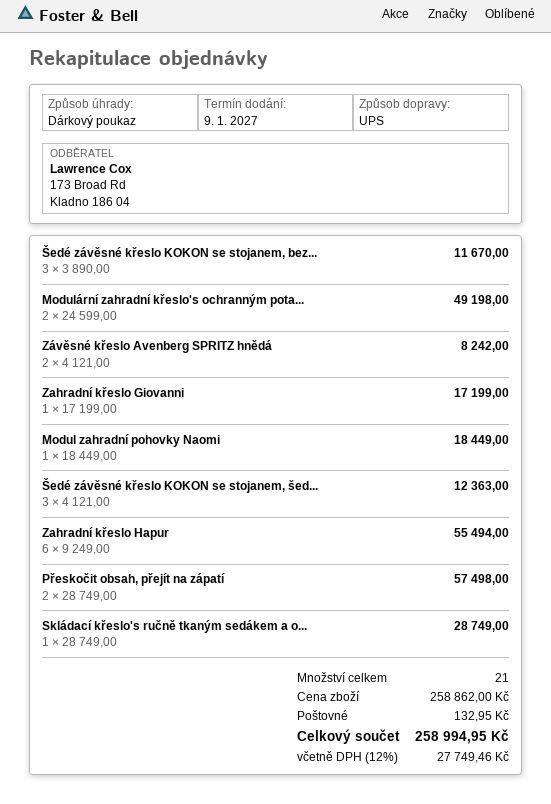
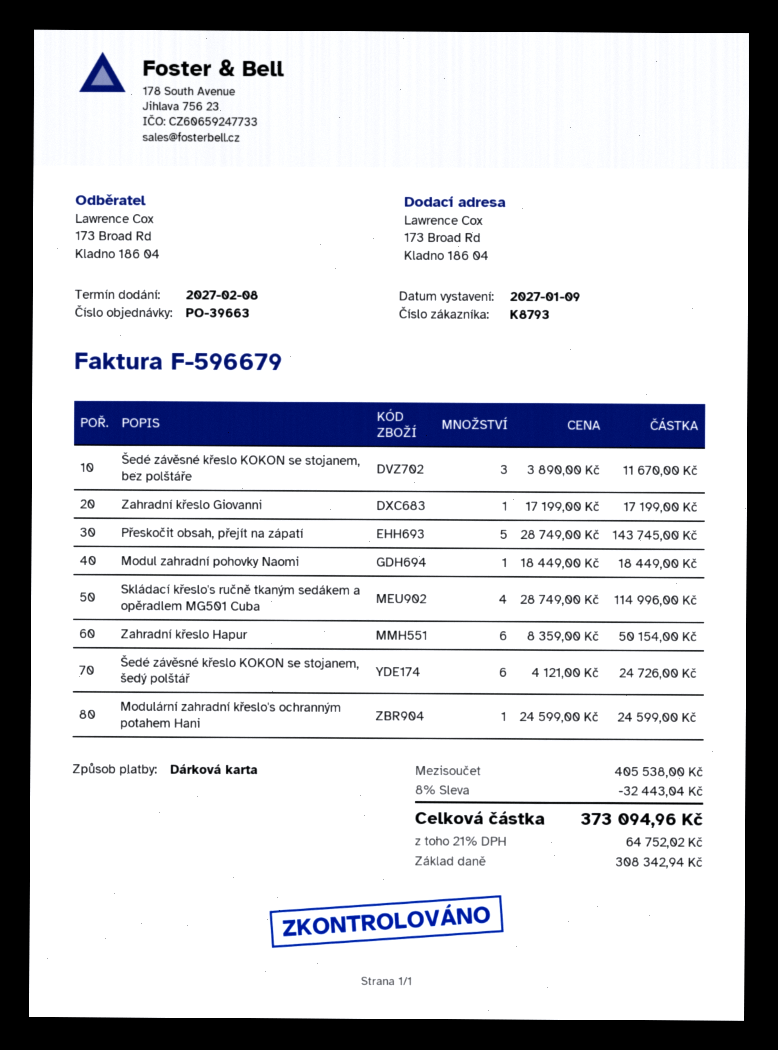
delivery date: 2027-01-09 -> 2027-02-08
Modulární zahradní křeslo's ochranným pota...: 2 x 24599.00 = 49198.00 -> 1 x 24599.00 = 24599.00
Závěsné křeslo Avenberg SPRITZ hnědá: 2 x 4121.00 = 8242.00 -> none
Šedé závěsné křeslo KOKON se stojanem, šed...: 3 x 4121.00 = 12363.00 -> 6 x 4121.00 = 24726.00
Zahradní křeslo Hapur: 6 x 9249.00 = 55494.00 -> 6 x 8359.00 = 50154.00
Přeskočit obsah, přejít na zápatí: 2 x 28749.00 = 57498.00 -> 5 x 28749.00 = 143745.00
Skládací křeslo's ručně tkaným sedákem a o...: 1 x 28749.00 = 28749.00 -> 4 x 28749.00 = 114996.00
subtotal: 258862.00 -> 405538.00
discount: none -> 8% = 32443.04
shipping: 132.95 -> none
tax: 12% = 27749.46 -> 21% = 64752.02
total: 258994.95 -> 373094.96

